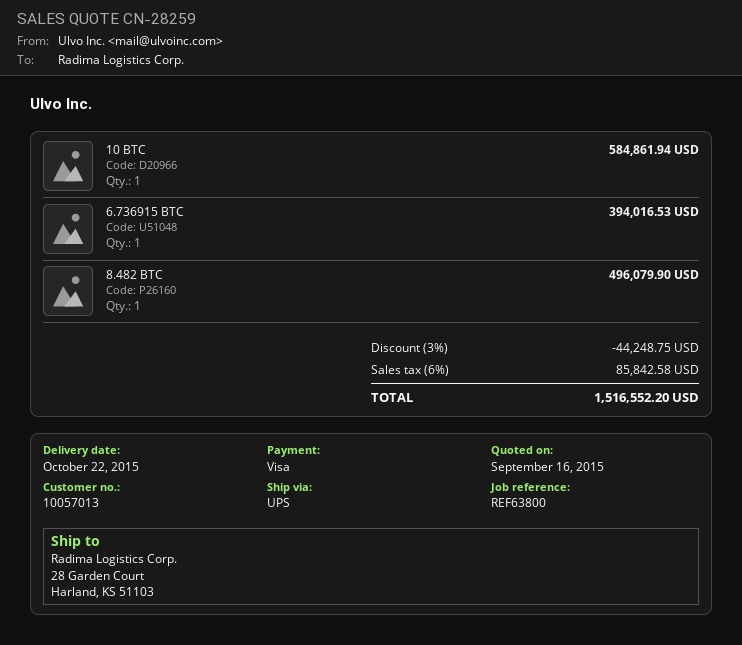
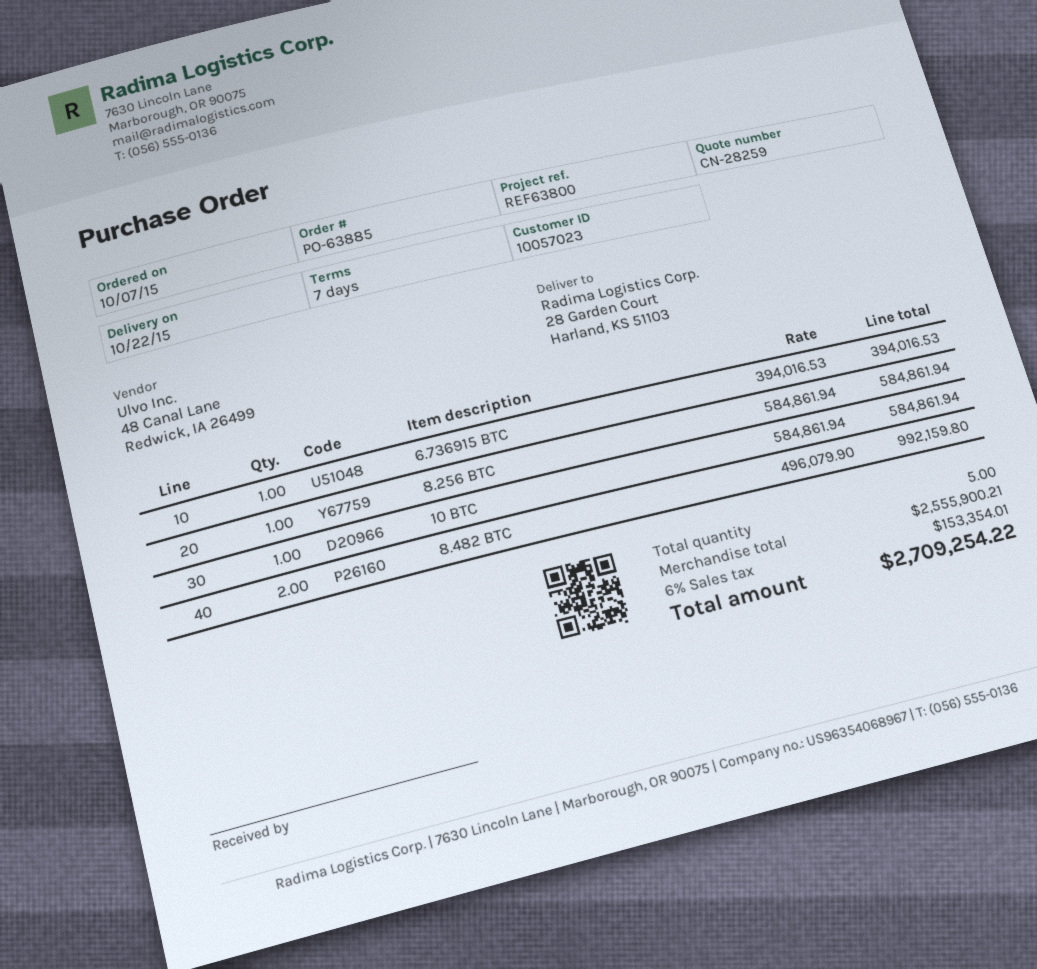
customer number: 10057013 -> 10057023
8.482 BTC: 1 for 496079.90 -> 2 for 992159.80
8.256 BTC: none -> 1 for 584861.94
discount: 3% = 44248.75 -> none
tax: 6% = 85842.58 -> 6% = 153354.01
total: 1516552.20 -> 2709254.22

